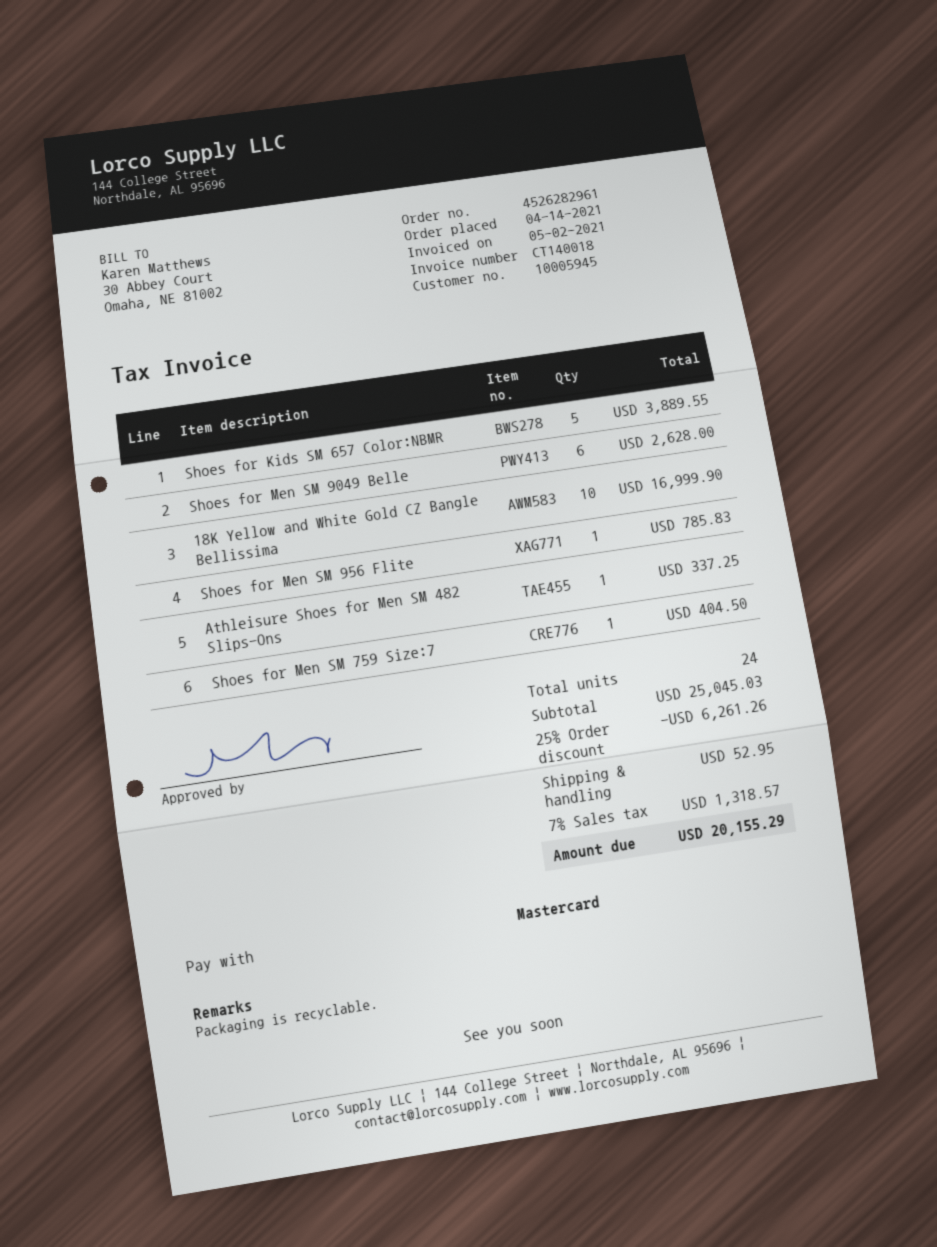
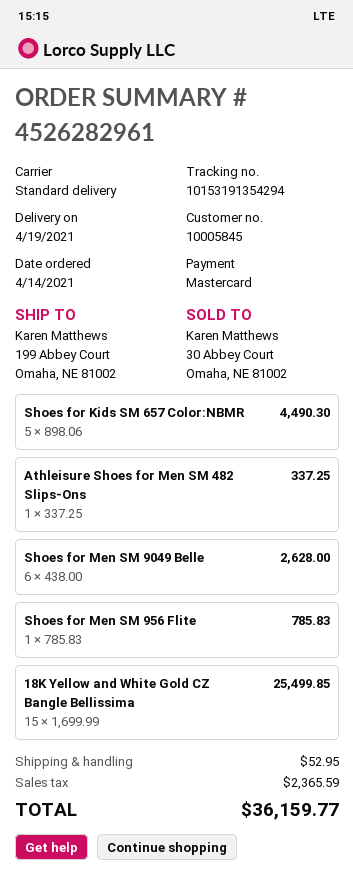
customer number: 10005945 -> 10005845
Shoes for Kids SM 657 Color:NBMR: 5 for 3889.55 -> 5 for 4490.30
18K Yellow and White Gold CZ Bangle Bellissima: 10 for 16999.90 -> 15 for 25499.85
Shoes for Men SM 759 Size:7: 1 for 404.50 -> none
discount: 25% = 6261.26 -> none
tax: 1318.57 -> 2365.59
total: 20155.29 -> 36159.77

